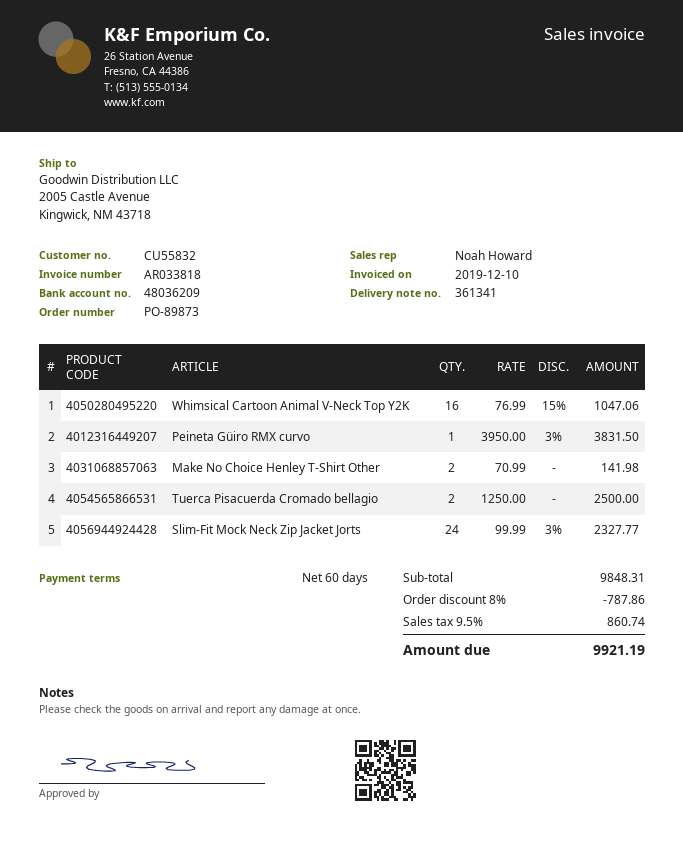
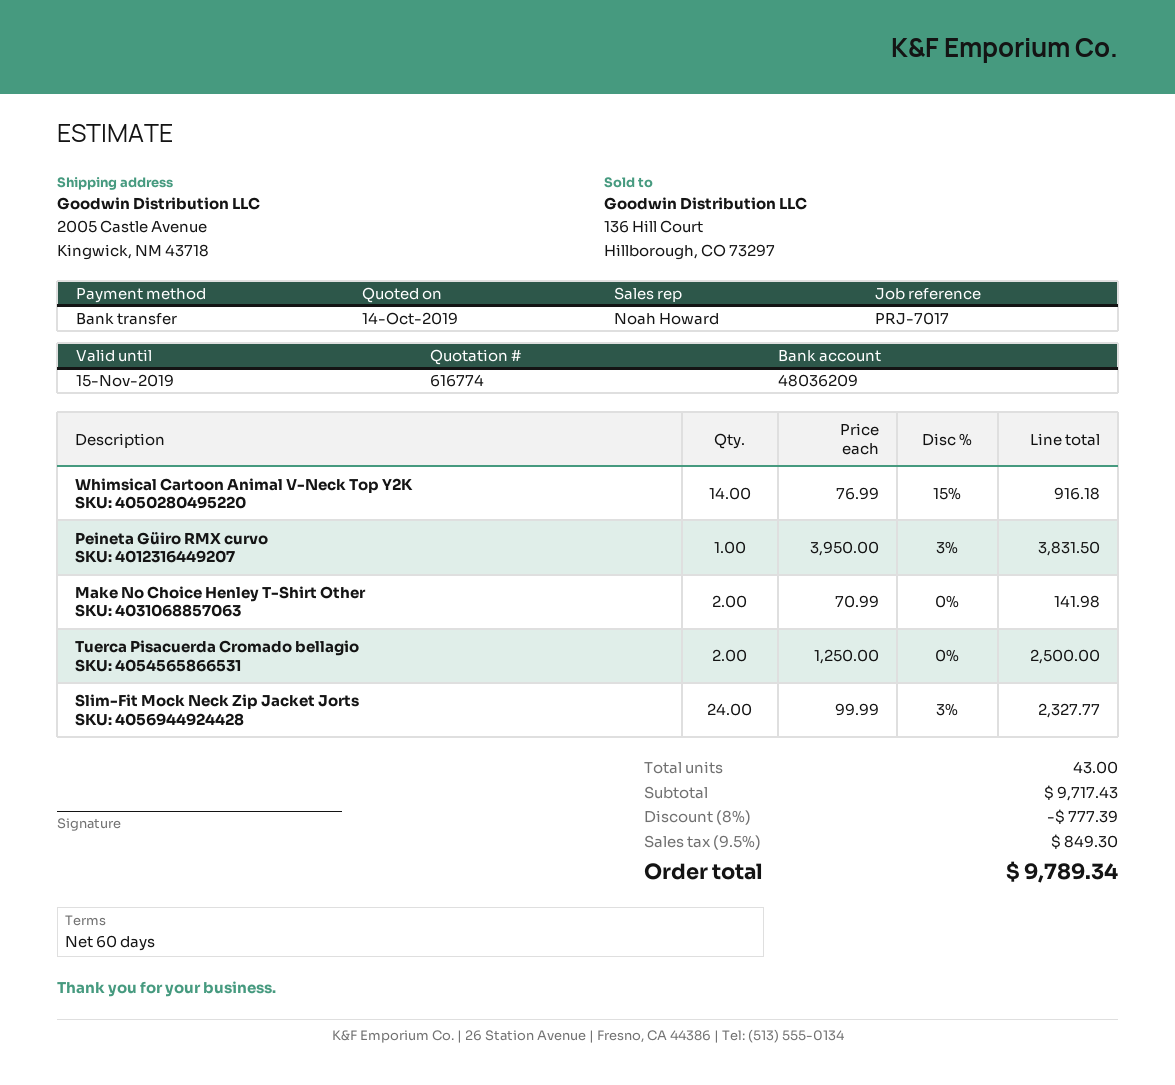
Whimsical Cartoon Animal V-Neck Top Y2K: 16 x 76.99 - 15% = 1047.06 -> 14 x 76.99 - 15% = 916.18
subtotal: 9848.31 -> 9717.43
discount: 8% = 787.86 -> 8% = 777.39
tax: 9.5% = 860.74 -> 9.5% = 849.30
total: 9921.19 -> 9789.34

